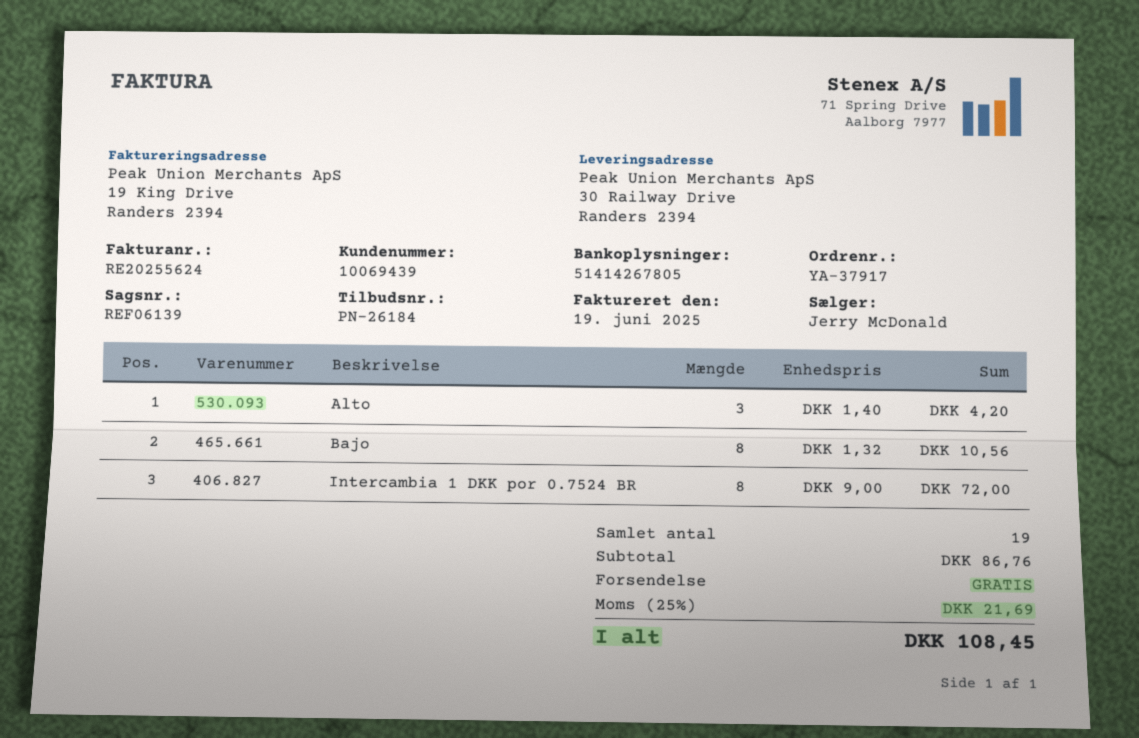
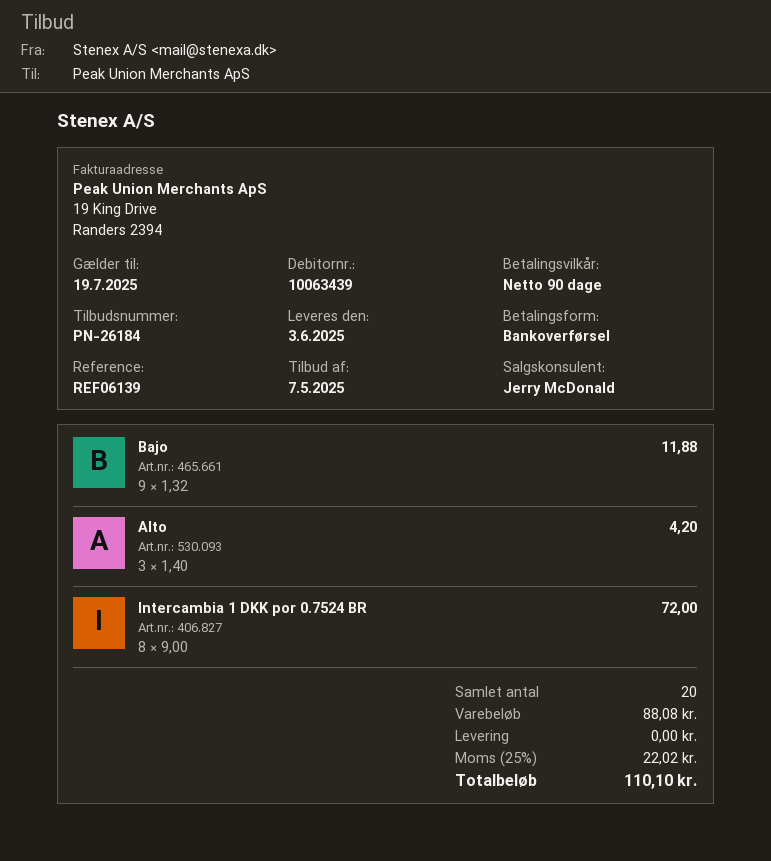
customer number: 10069439 -> 10063439
Bajo: 8 x 1.32 = 10.56 -> 9 x 1.32 = 11.88
total quantity: 19 -> 20
subtotal: 86.76 -> 88.08
tax: 25% = 21.69 -> 25% = 22.02
total: 108.45 -> 110.10

